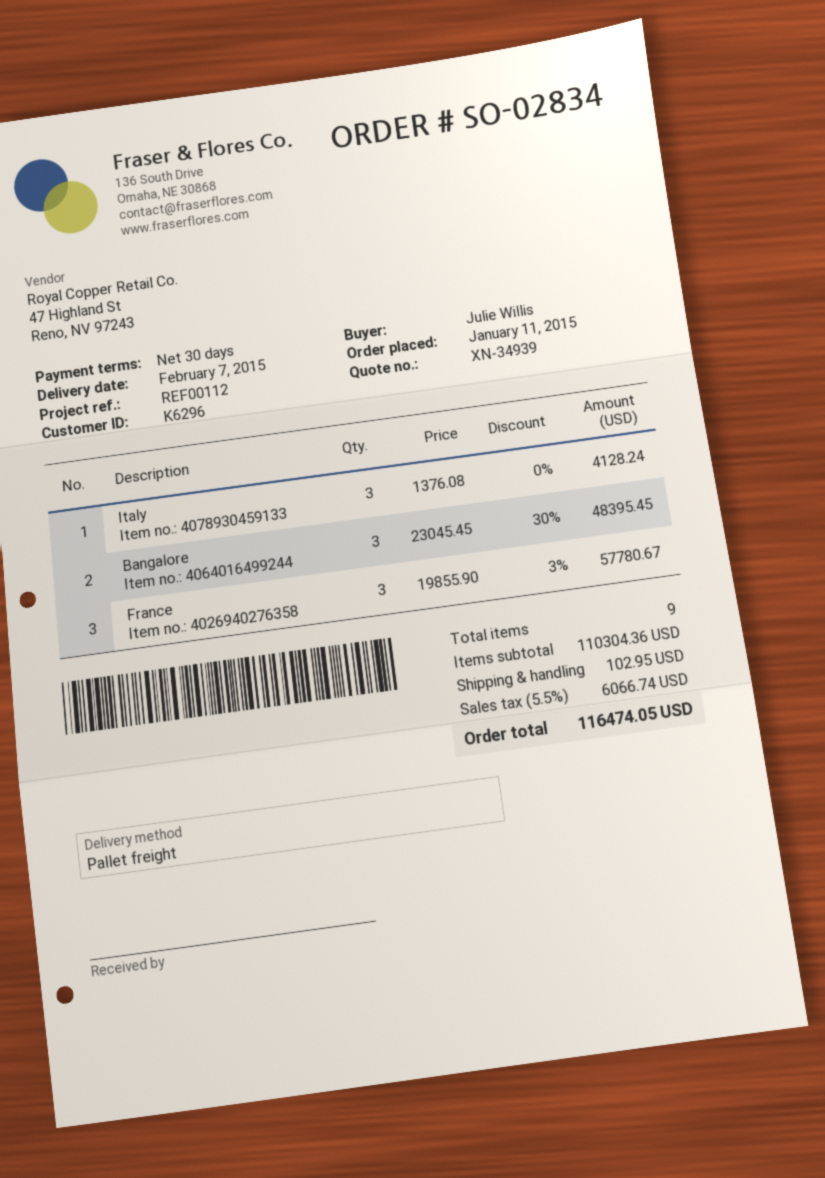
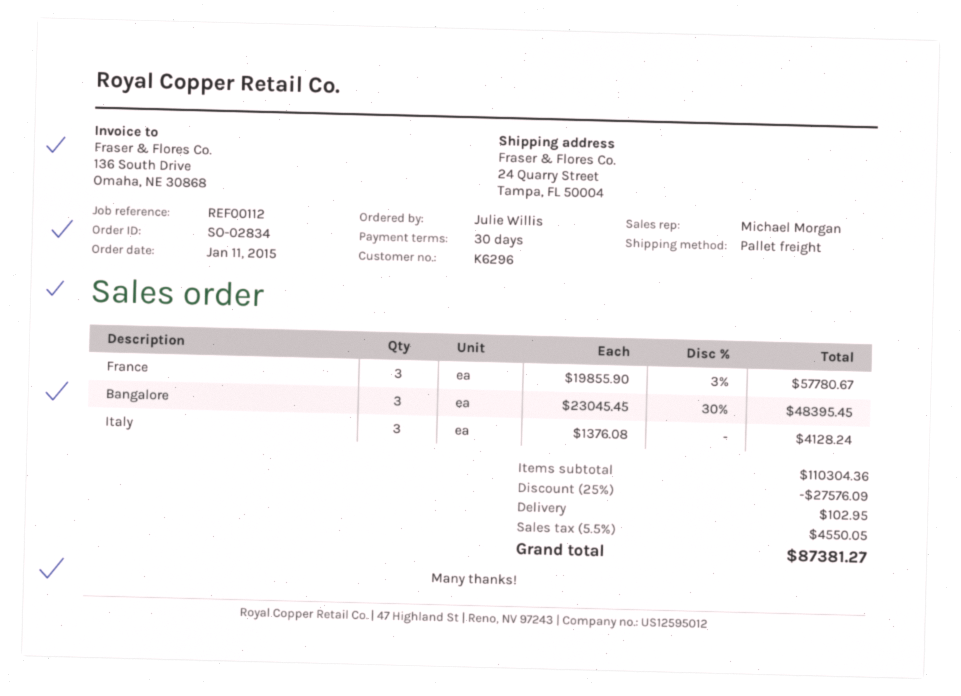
discount: none -> 25% = 27576.09
tax: 5.5% = 6066.74 -> 5.5% = 4550.05
total: 116474.05 -> 87381.27

